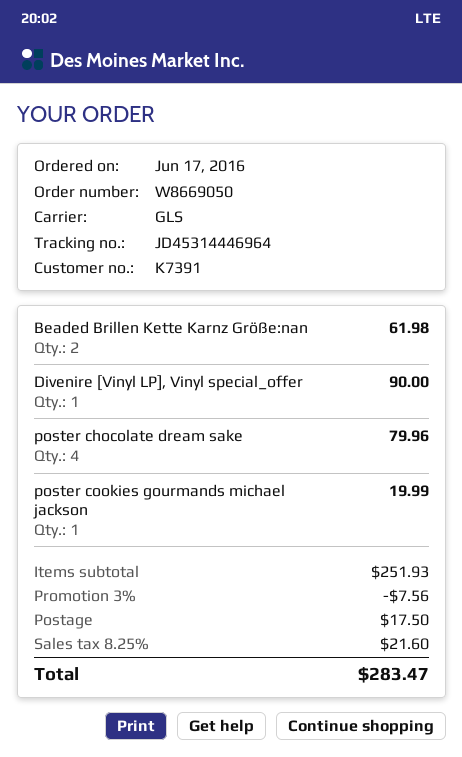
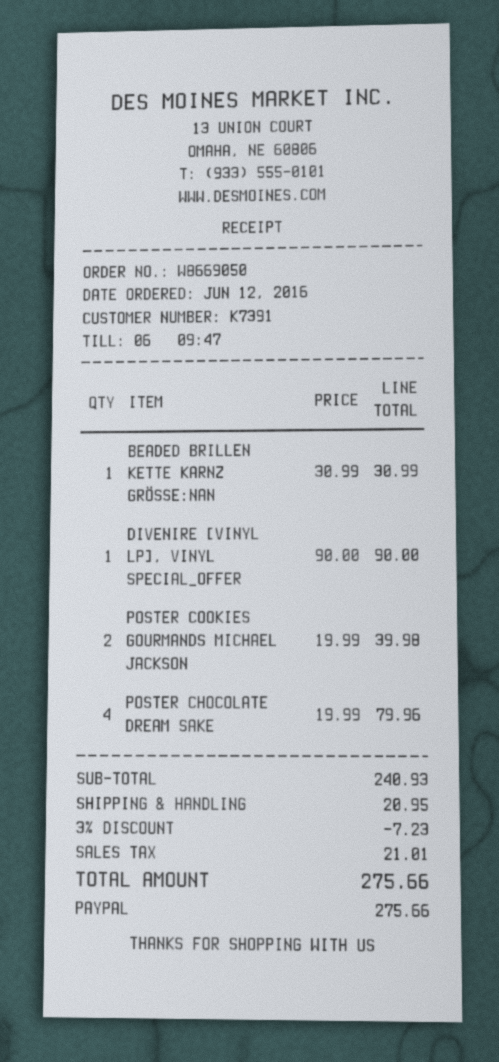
order date: 2016-06-17 -> 2016-06-12
Beaded Brillen Kette Karnz Größe:nan: 2 for 61.98 -> 1 for 30.99
poster cookies gourmands michael jackson: 1 for 19.99 -> 2 for 39.98
subtotal: 251.93 -> 240.93
discount: 3% = 7.56 -> 3% = 7.23
shipping: 17.50 -> 20.95
tax: 21.60 -> 21.01
total: 283.47 -> 275.66

